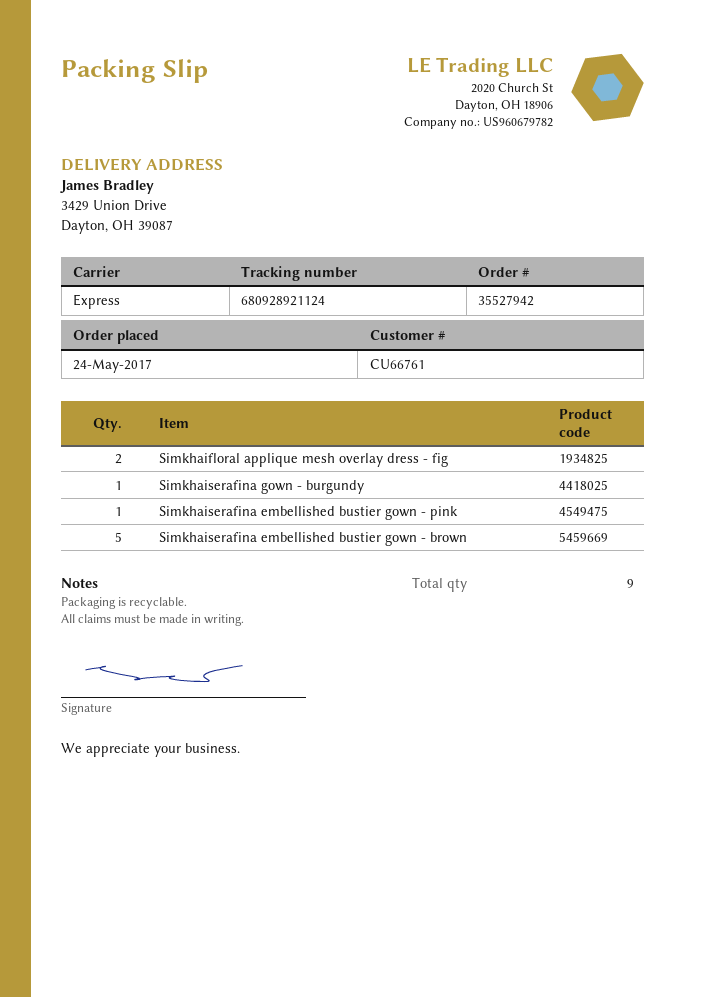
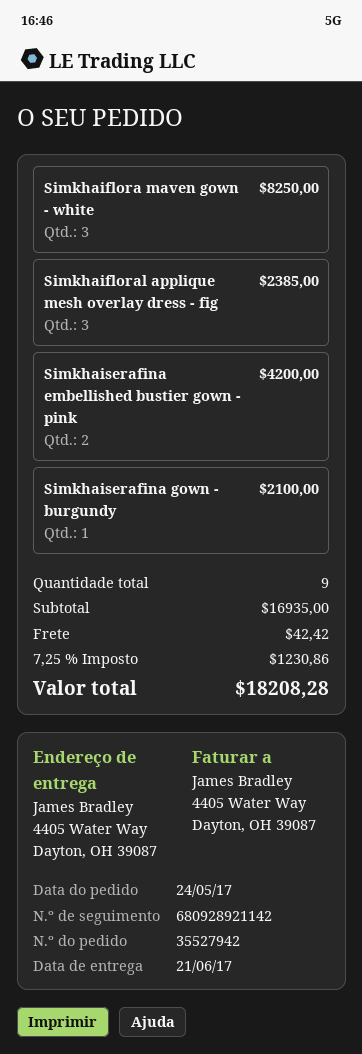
tracking number: 680928921124 -> 680928921142
ship to: 3429 Union Drive, Dayton, OH 39087 -> 4405 Water Way, Dayton, OH 39087
Simkhaifloral applique mesh overlay dress - fig: 2 -> 3
Simkhaiserafina embellished bustier gown - pink: 1 -> 2
Simkhaiserafina embellished bustier gown - brown: 5 -> none
Simkhaiflora maven gown - white: none -> 3

